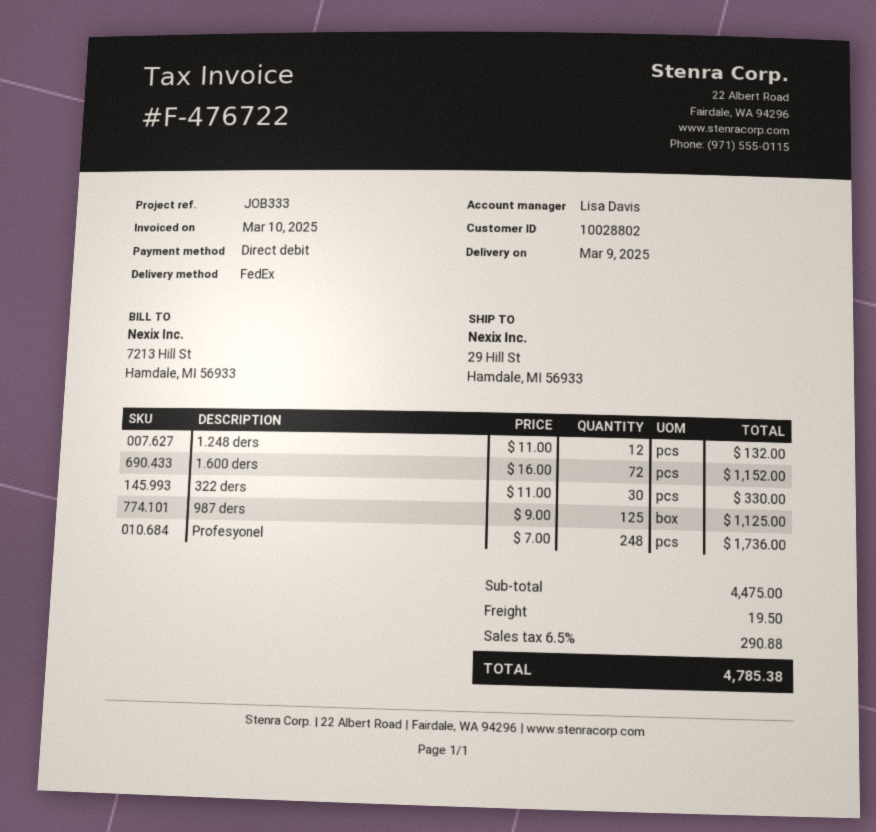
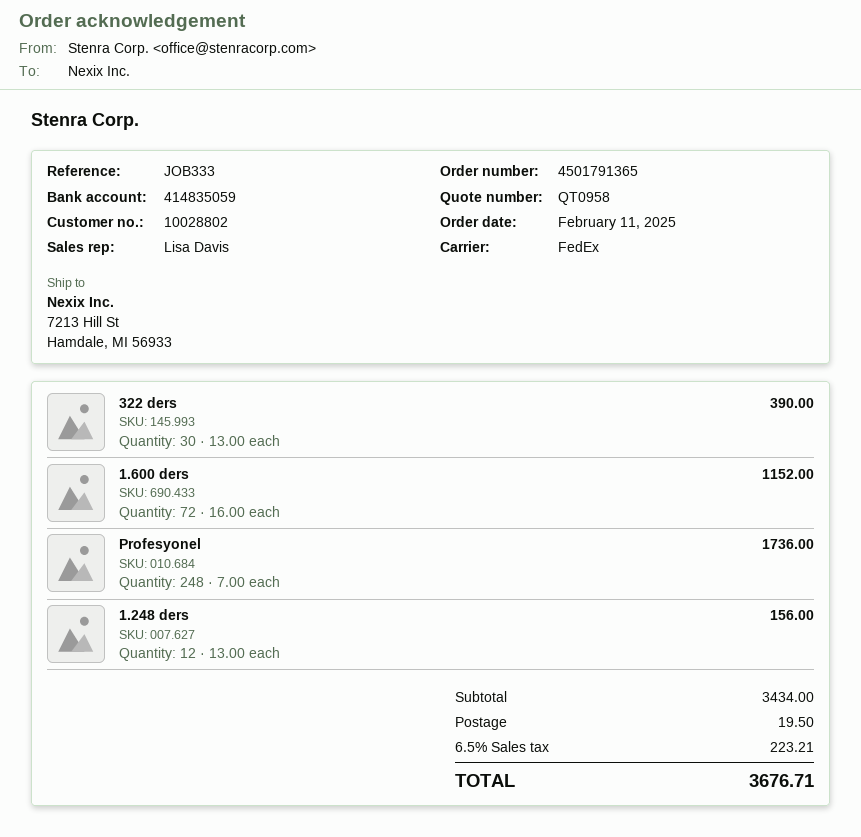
ship to: 29 Hill St, Hamdale, MI 56933 -> 7213 Hill St, Hamdale, MI 56933
1.248 ders: 12 x 11.00 = 132.00 -> 12 x 13.00 = 156.00
322 ders: 30 x 11.00 = 330.00 -> 30 x 13.00 = 390.00
987 ders: 125 x 9.00 = 1125.00 -> none
subtotal: 4475.00 -> 3434.00
tax: 6.5% = 290.88 -> 6.5% = 223.21
total: 4785.38 -> 3676.71

